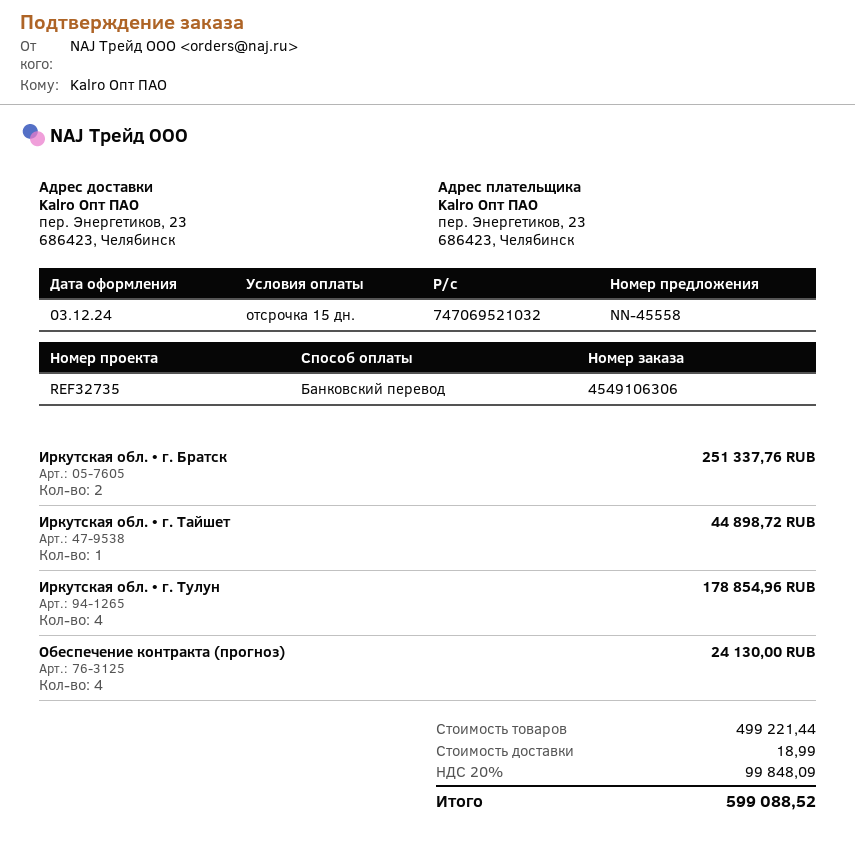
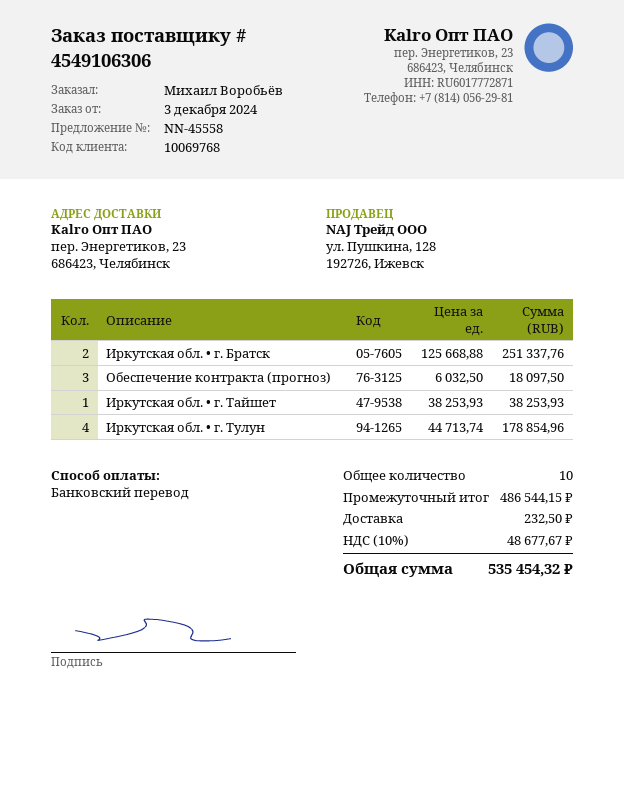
Иркутская обл. • г. Тайшет: 1 for 44898.72 -> 1 for 38253.93
Обеспечение контракта (прогноз): 4 for 24130.00 -> 3 for 18097.50
subtotal: 499221.44 -> 486544.15
shipping: 18.99 -> 232.50
tax: 20% = 99848.09 -> 10% = 48677.67
total: 599088.52 -> 535454.32

